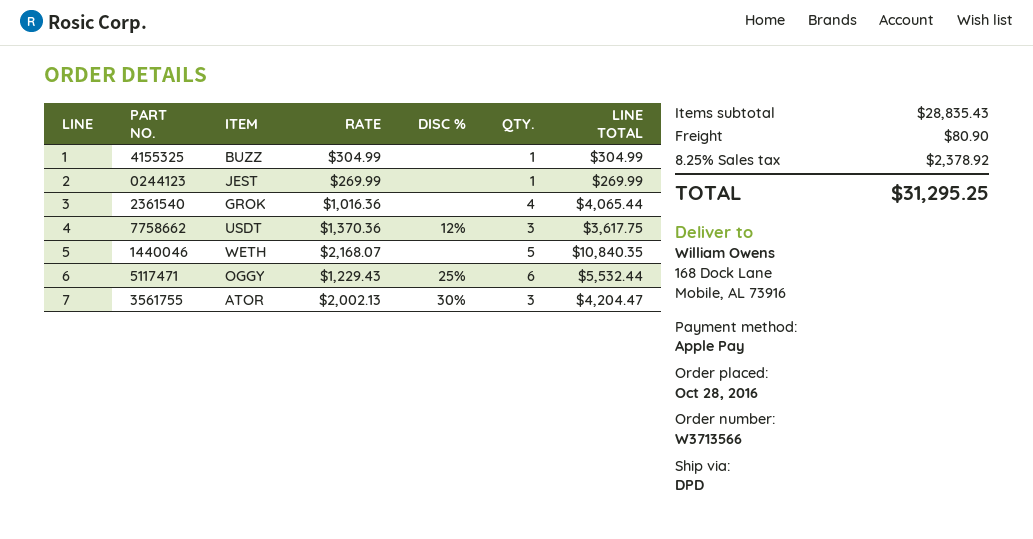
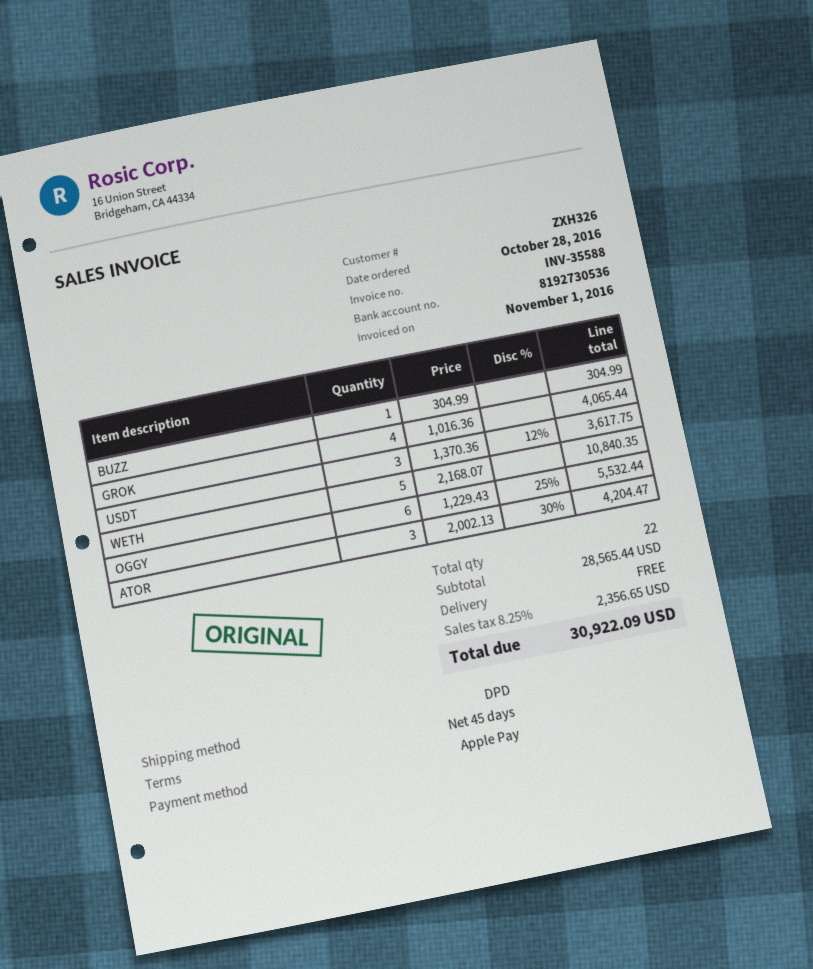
JEST: 1 x 269.99 = 269.99 -> none
subtotal: 28835.43 -> 28565.44
shipping: 80.90 -> 0.00
tax: 8.25% = 2378.92 -> 8.25% = 2356.65
total: 31295.25 -> 30922.09

